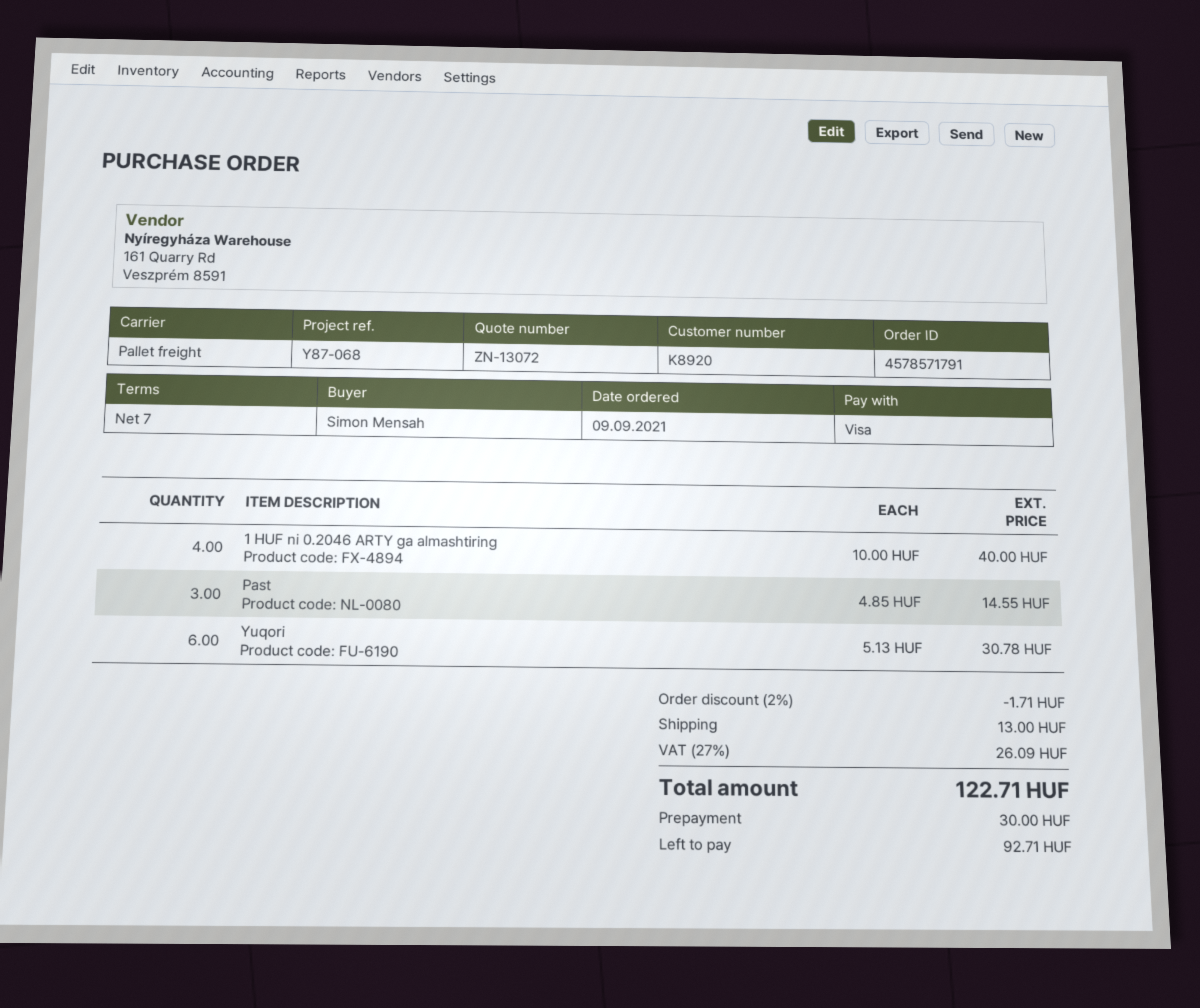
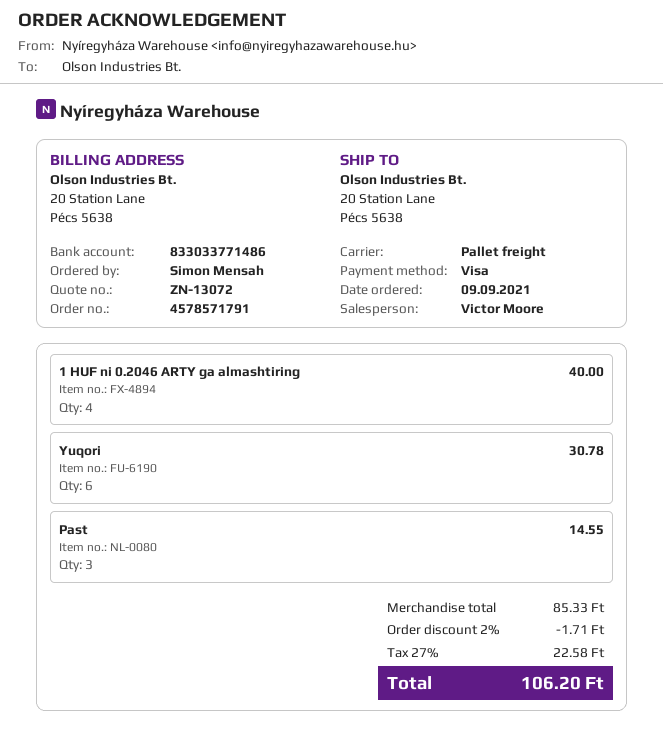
shipping: 13.00 -> none
tax: 27% = 26.09 -> 27% = 22.58
total: 122.71 -> 106.20

